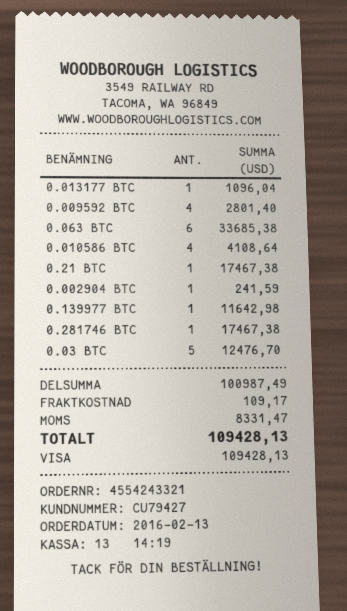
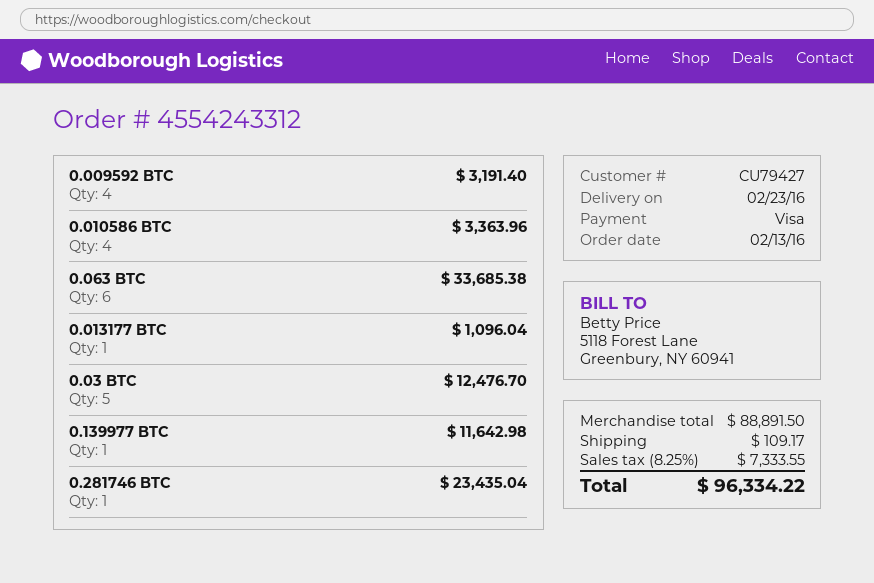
order number: 4554243321 -> 4554243312
0.009592 BTC: 4 for 2801.40 -> 4 for 3191.40
0.010586 BTC: 4 for 4108.64 -> 4 for 3363.96
0.21 BTC: 1 for 17467.38 -> none
0.002904 BTC: 1 for 241.59 -> none
0.281746 BTC: 1 for 17467.38 -> 1 for 23435.04
subtotal: 100987.49 -> 88891.50
tax: 8331.47 -> 7333.55
total: 109428.13 -> 96334.22

